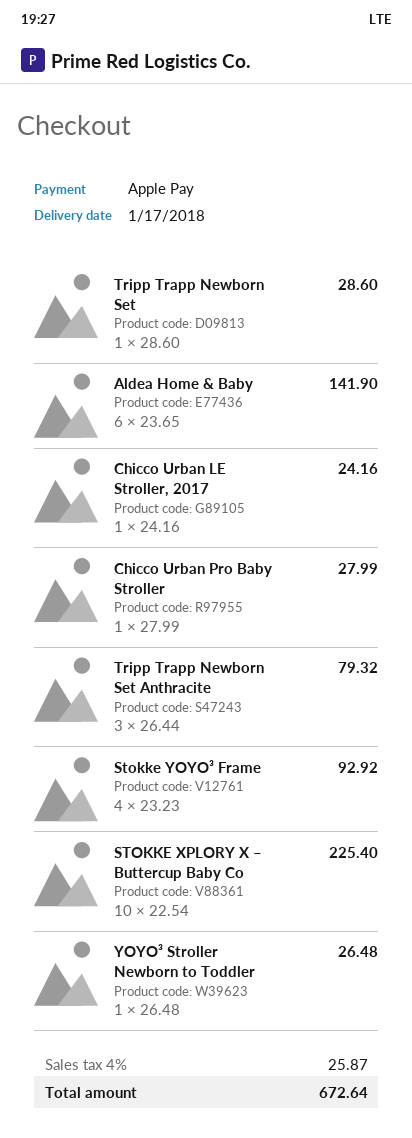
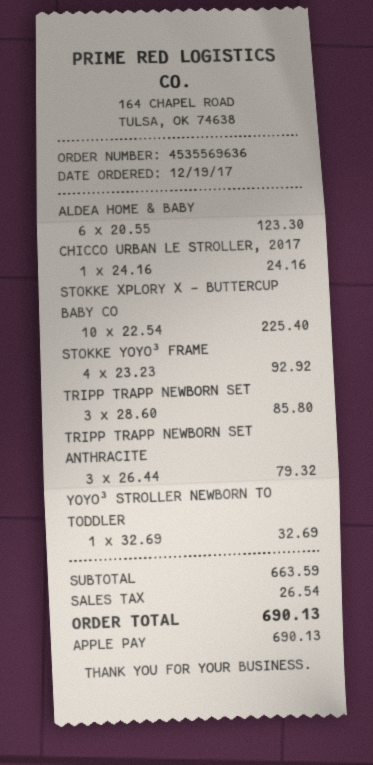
Tripp Trapp Newborn Set: 1 x 28.60 = 28.60 -> 3 x 28.60 = 85.80
Aldea Home & Baby: 6 x 23.65 = 141.90 -> 6 x 20.55 = 123.30
Chicco Urban Pro Baby Stroller: 1 x 27.99 = 27.99 -> none
YOYO³ Stroller Newborn to Toddler: 1 x 26.48 = 26.48 -> 1 x 32.69 = 32.69
tax: 25.87 -> 26.54
total: 672.64 -> 690.13

